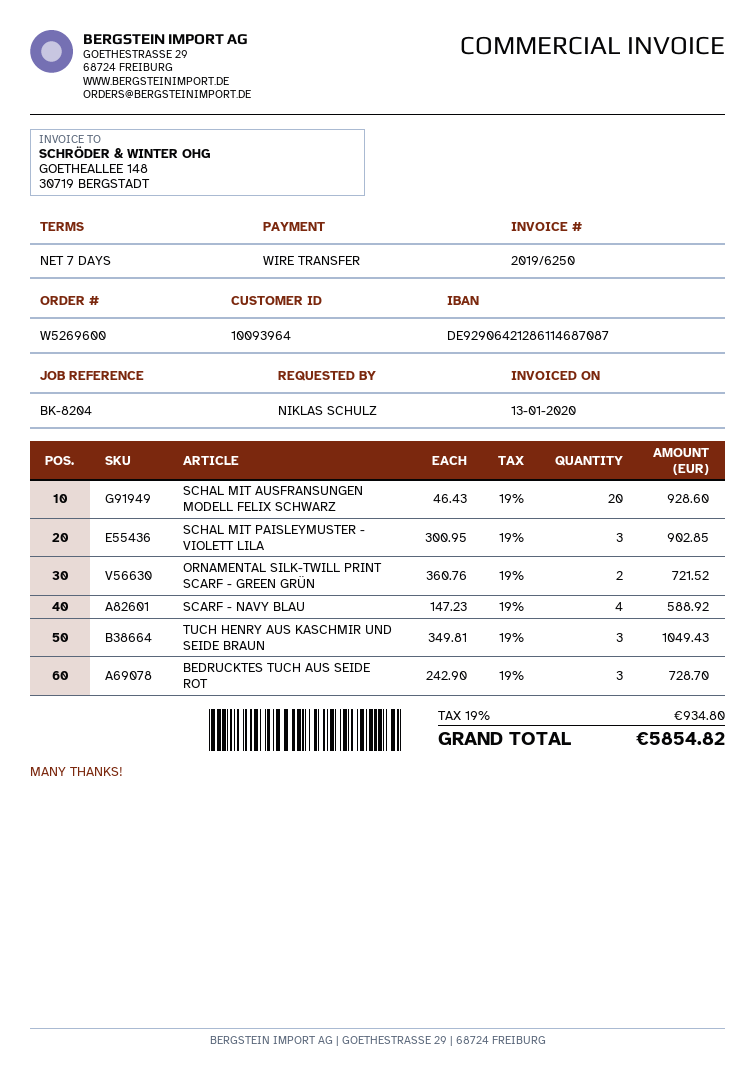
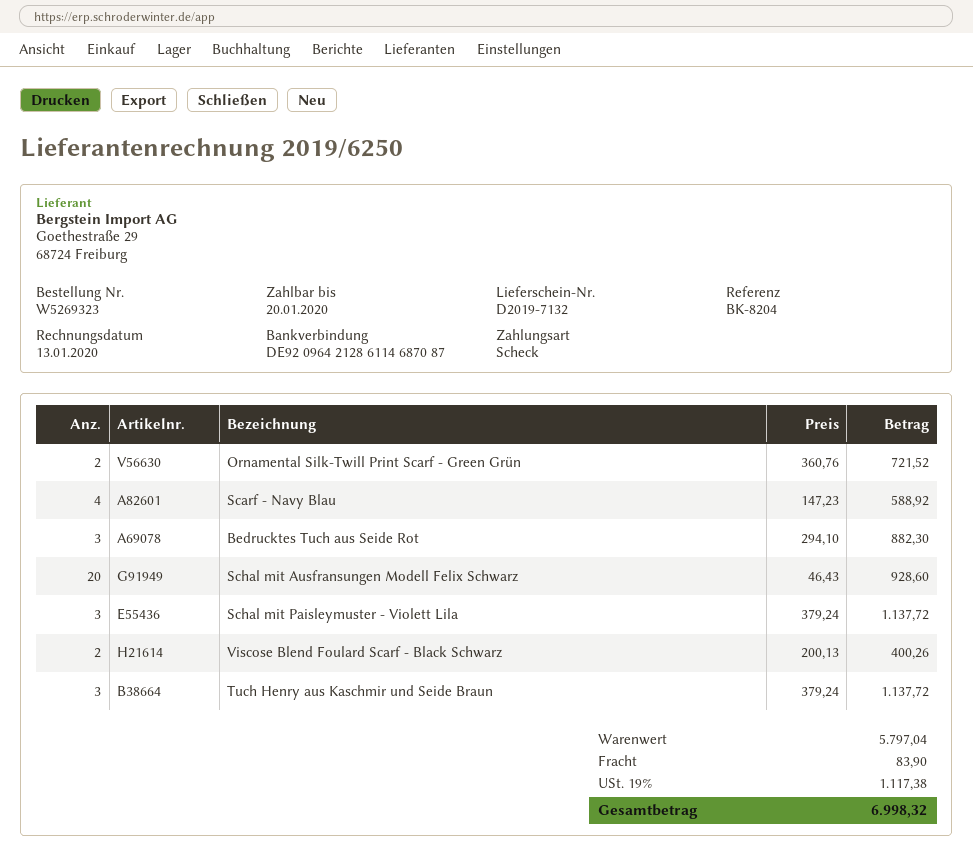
order number: W5269600 -> W5269323
payment method: bank transfer -> cheque
bank account: DE92906421286114687087 -> DE92096421286114687087
SCHAL MIT PAISLEYMUSTER - VIOLETT LILA: 3 x 300.95 = 902.85 -> 3 x 379.24 = 1137.72
TUCH HENRY AUS KASCHMIR UND SEIDE BRAUN: 3 x 349.81 = 1049.43 -> 3 x 379.24 = 1137.72
BEDRUCKTES TUCH AUS SEIDE ROT: 3 x 242.90 = 728.70 -> 3 x 294.10 = 882.30
Viscose Blend Foulard Scarf - Black Schwarz: none -> 2 x 200.13 = 400.26
shipping: none -> 83.90
tax: 19% = 934.80 -> 19% = 1117.38
total: 5854.82 -> 6998.32

